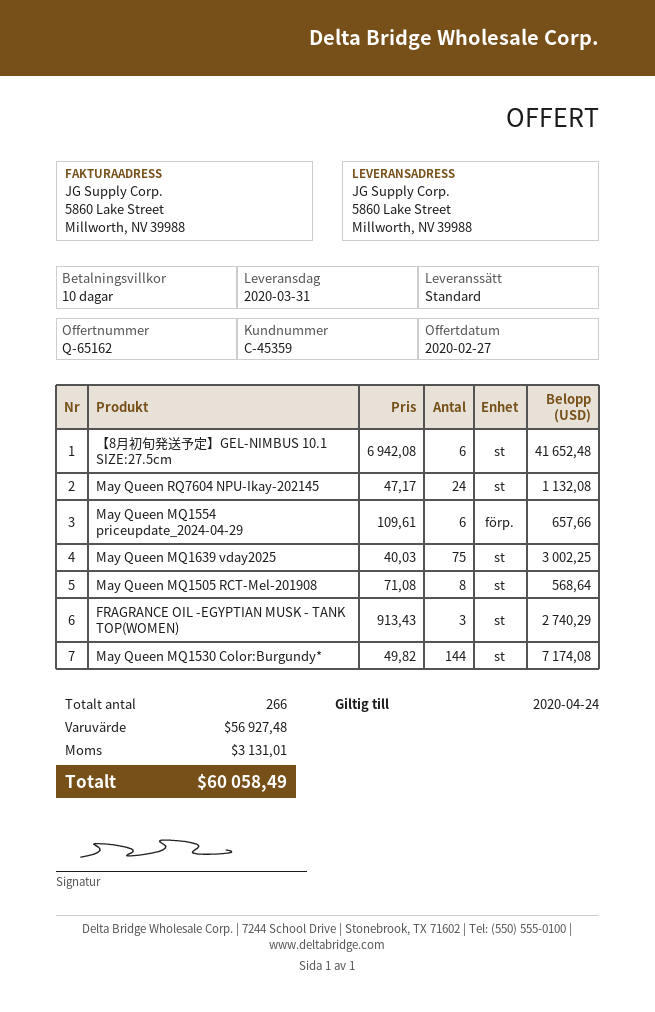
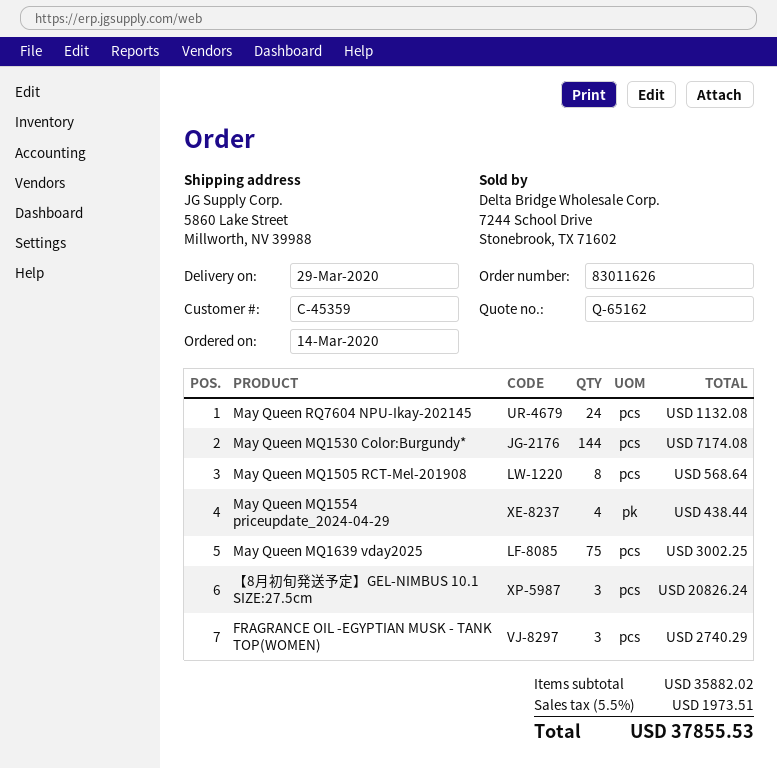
delivery date: 2020-03-31 -> 2020-03-29
【8月初旬発送予定】GEL-NIMBUS 10.1 SIZE:27.5cm: 6 for 41652.48 -> 3 for 20826.24
May Queen MQ1554 priceupdate_2024-04-29: 6 for 657.66 -> 4 for 438.44
subtotal: 56927.48 -> 35882.02
tax: 3131.01 -> 1973.51
total: 60058.49 -> 37855.53

